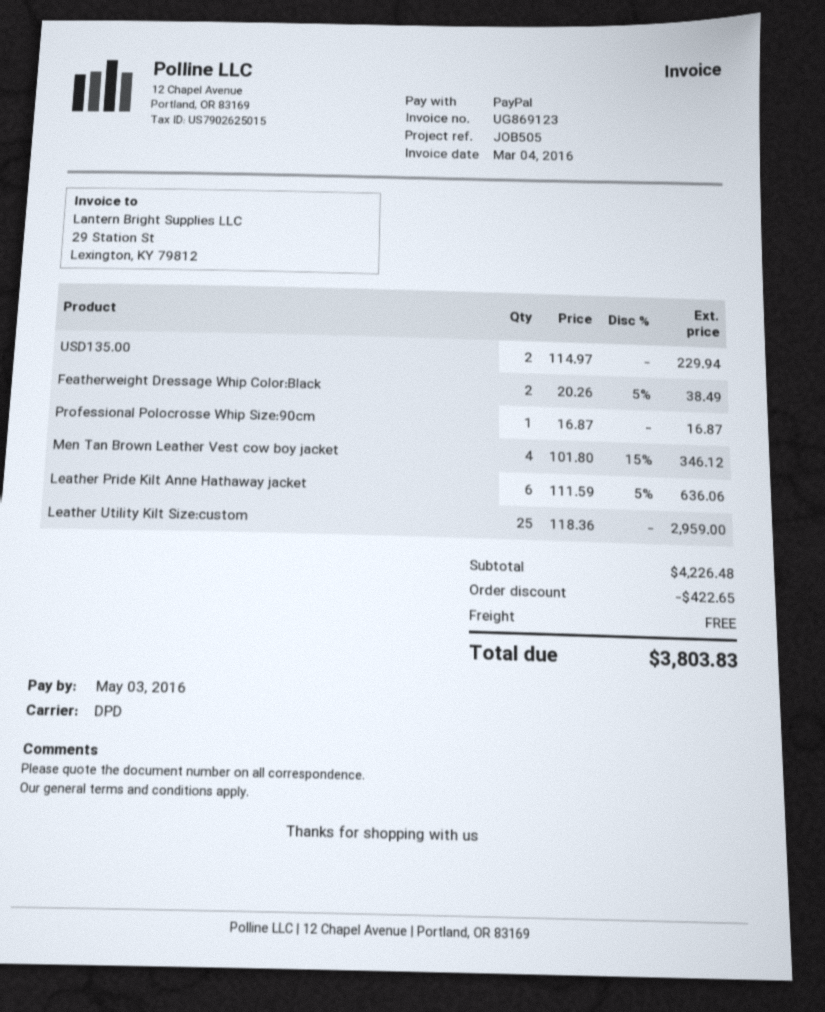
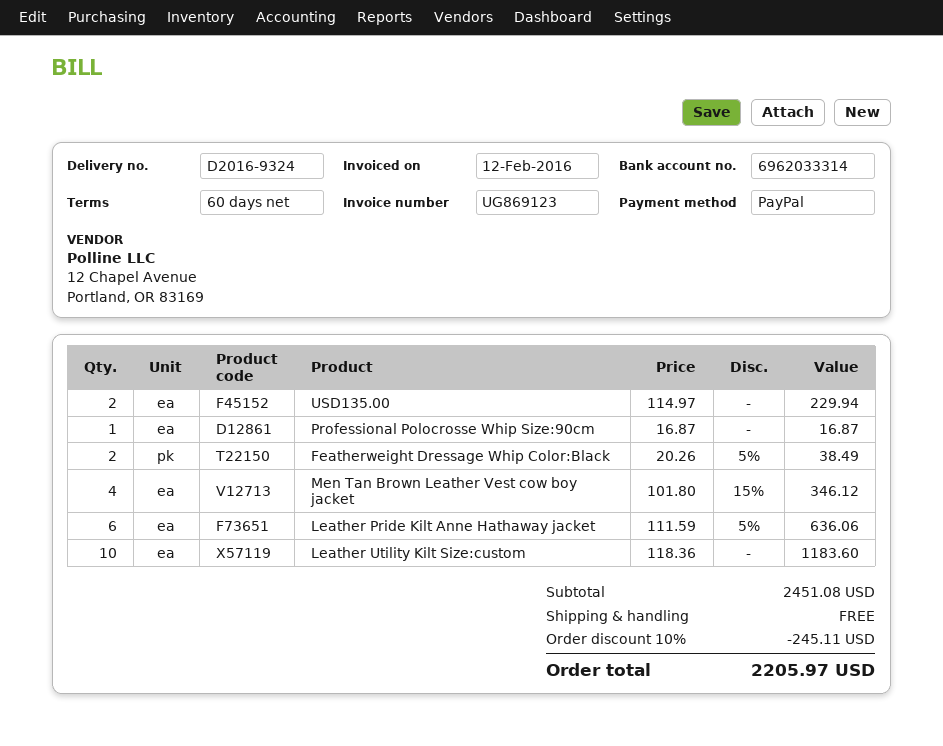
invoice date: 2016-03-04 -> 2016-02-12
Leather Utility Kilt Size:custom: 25 x 118.36 = 2959.00 -> 10 x 118.36 = 1183.60
subtotal: 4226.48 -> 2451.08
discount: 422.65 -> 245.11
total: 3803.83 -> 2205.97

